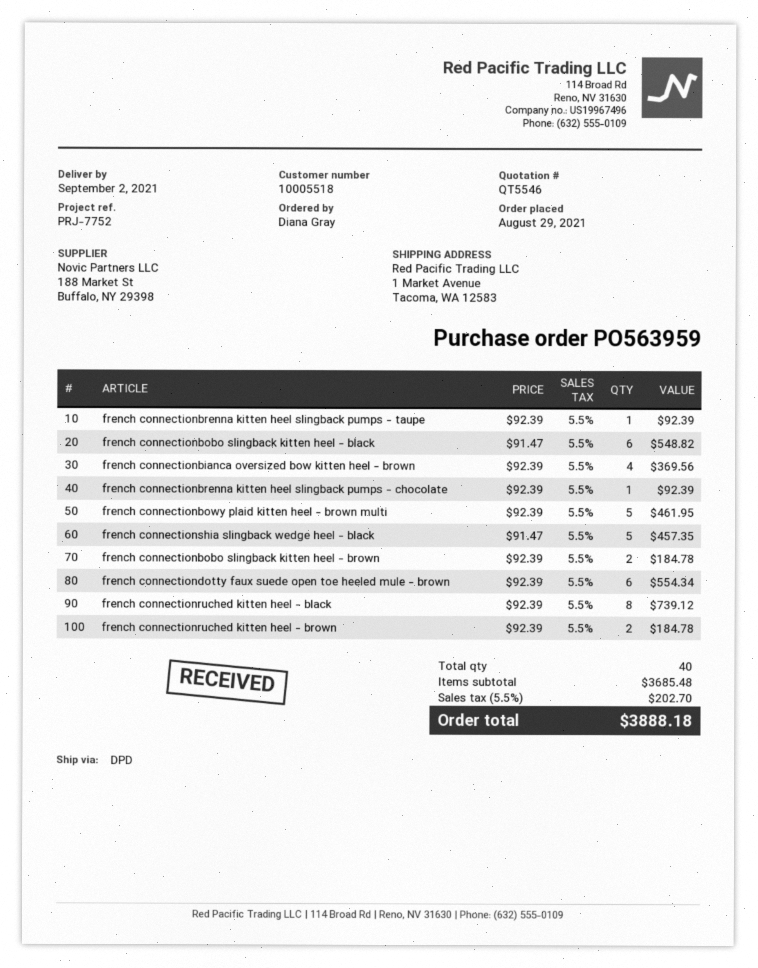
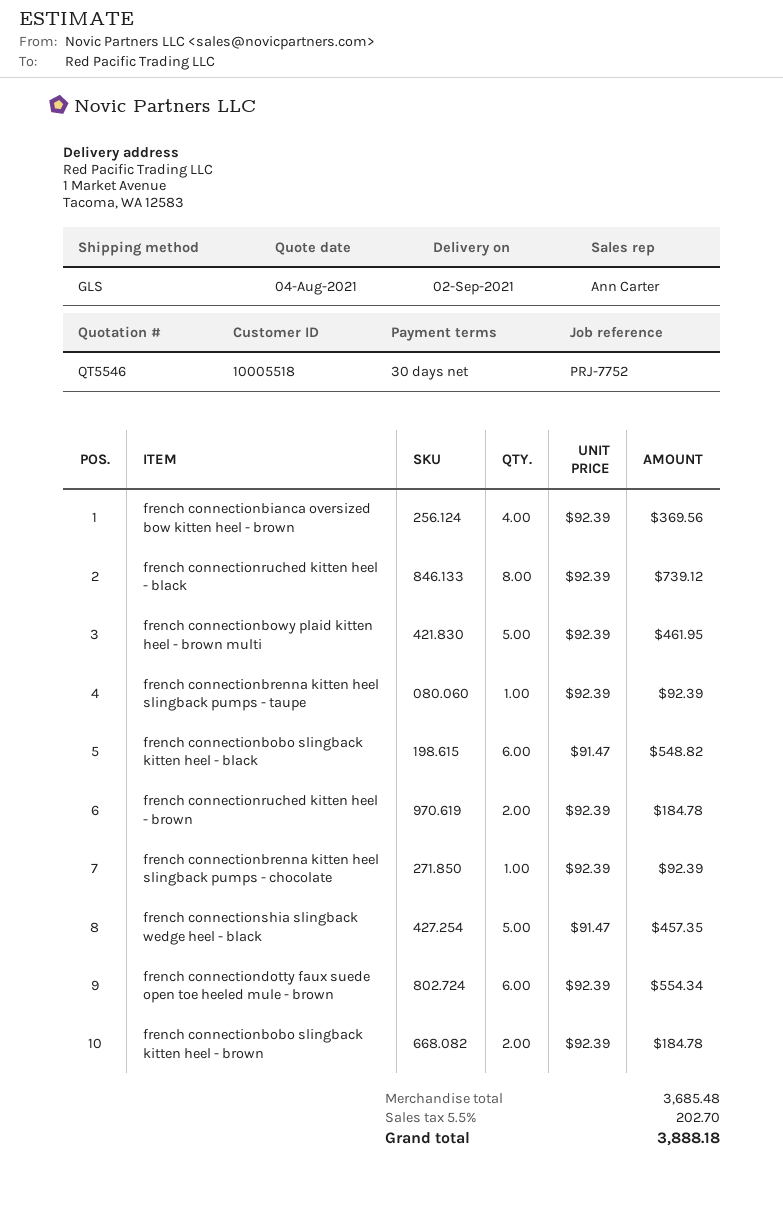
shipping method: DPD -> GLS

